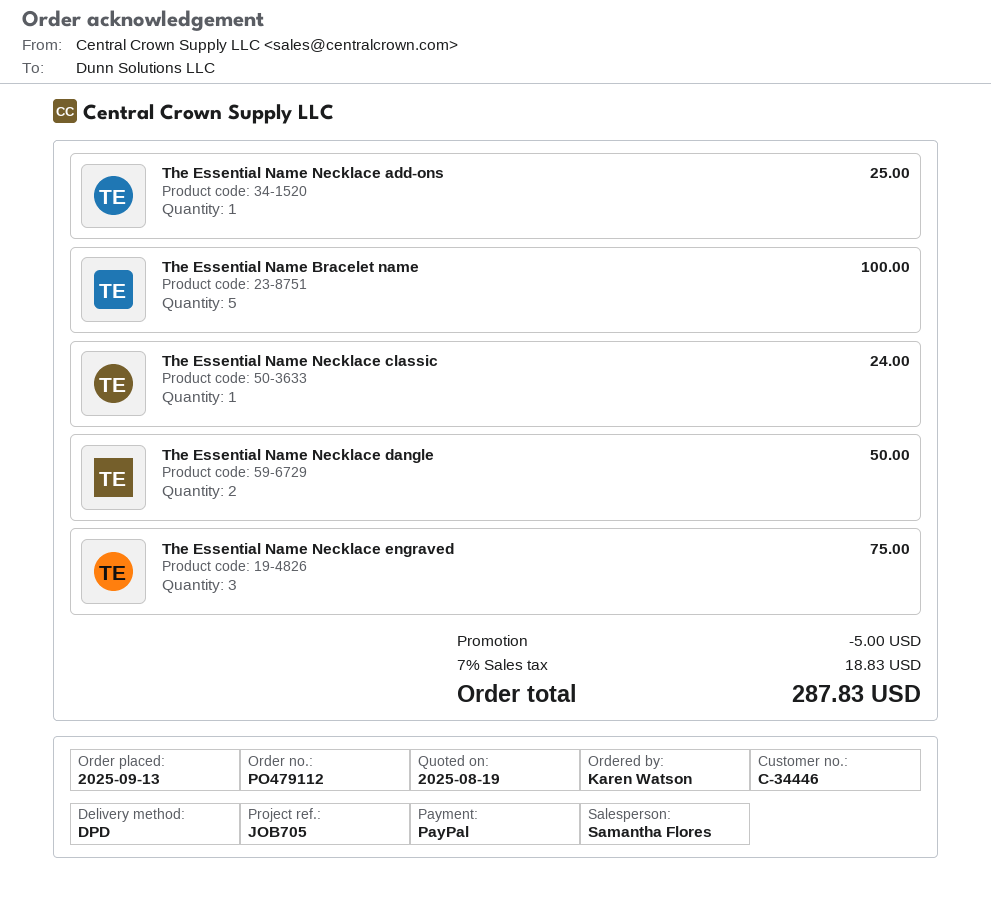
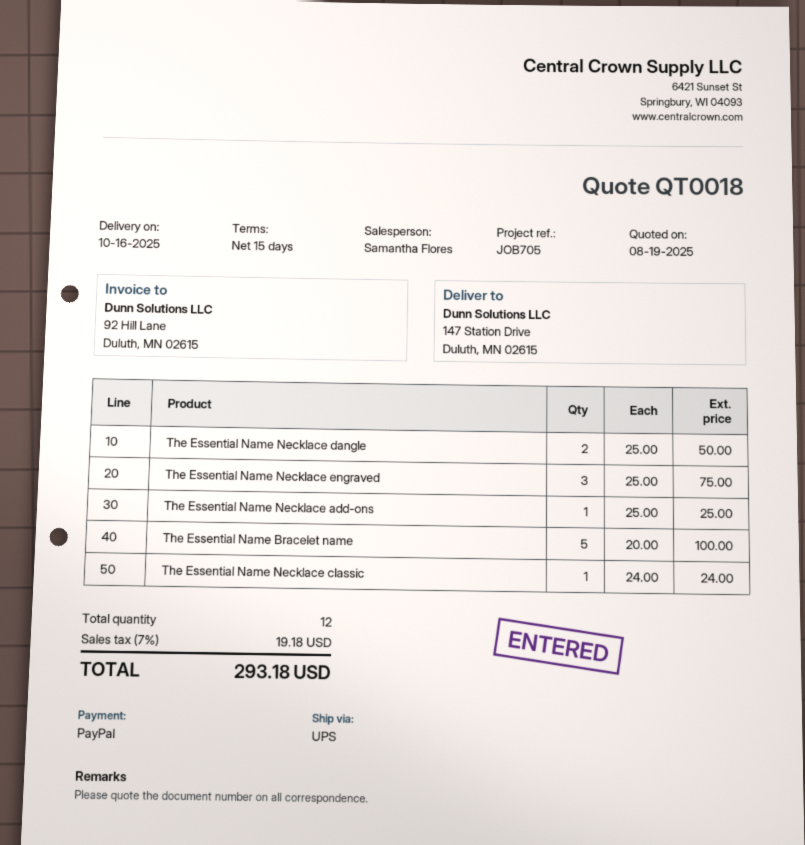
shipping method: DPD -> UPS
discount: 5.00 -> none
tax: 7% = 18.83 -> 7% = 19.18
total: 287.83 -> 293.18

